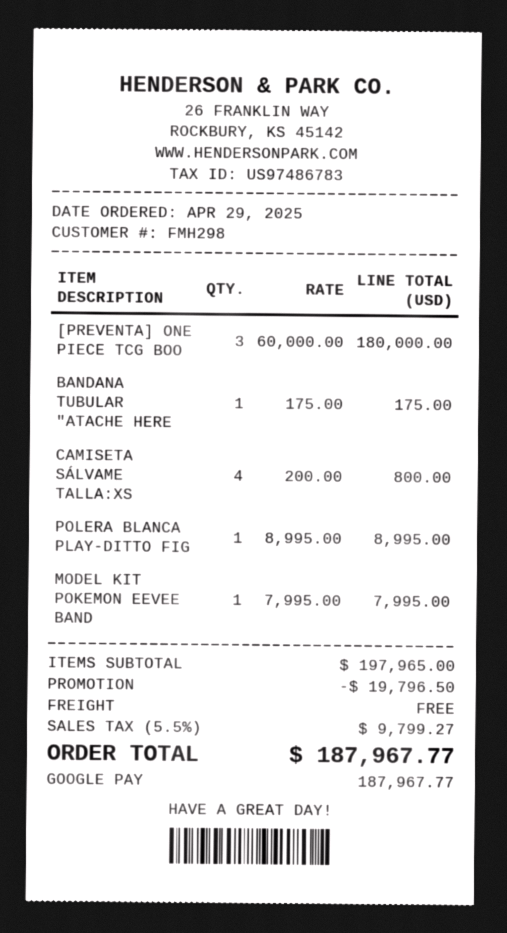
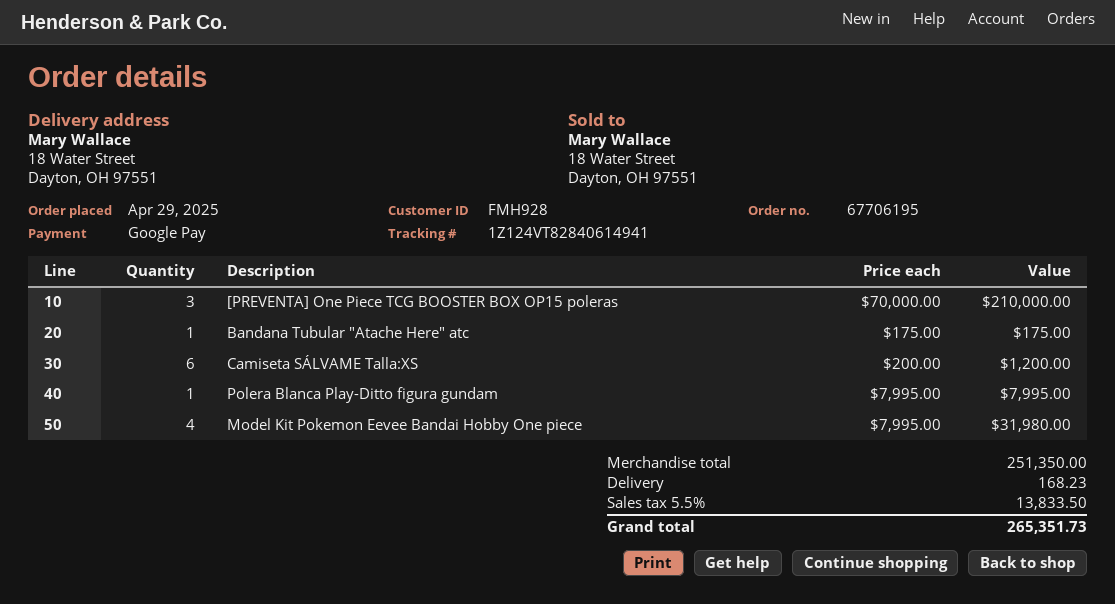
customer number: FMH298 -> FMH928
[PREVENTA] ONE PIECE TCG BOO: 3 x 60000.00 = 180000.00 -> 3 x 70000.00 = 210000.00
CAMISETA SÁLVAME TALLA:XS: 4 x 200.00 = 800.00 -> 6 x 200.00 = 1200.00
POLERA BLANCA PLAY-DITTO FIG: 1 x 8995.00 = 8995.00 -> 1 x 7995.00 = 7995.00
MODEL KIT POKEMON EEVEE BAND: 1 x 7995.00 = 7995.00 -> 4 x 7995.00 = 31980.00
subtotal: 197965.00 -> 251350.00
discount: 19796.50 -> none
shipping: 0.00 -> 168.23
tax: 5.5% = 9799.27 -> 5.5% = 13833.50
total: 187967.77 -> 265351.73

